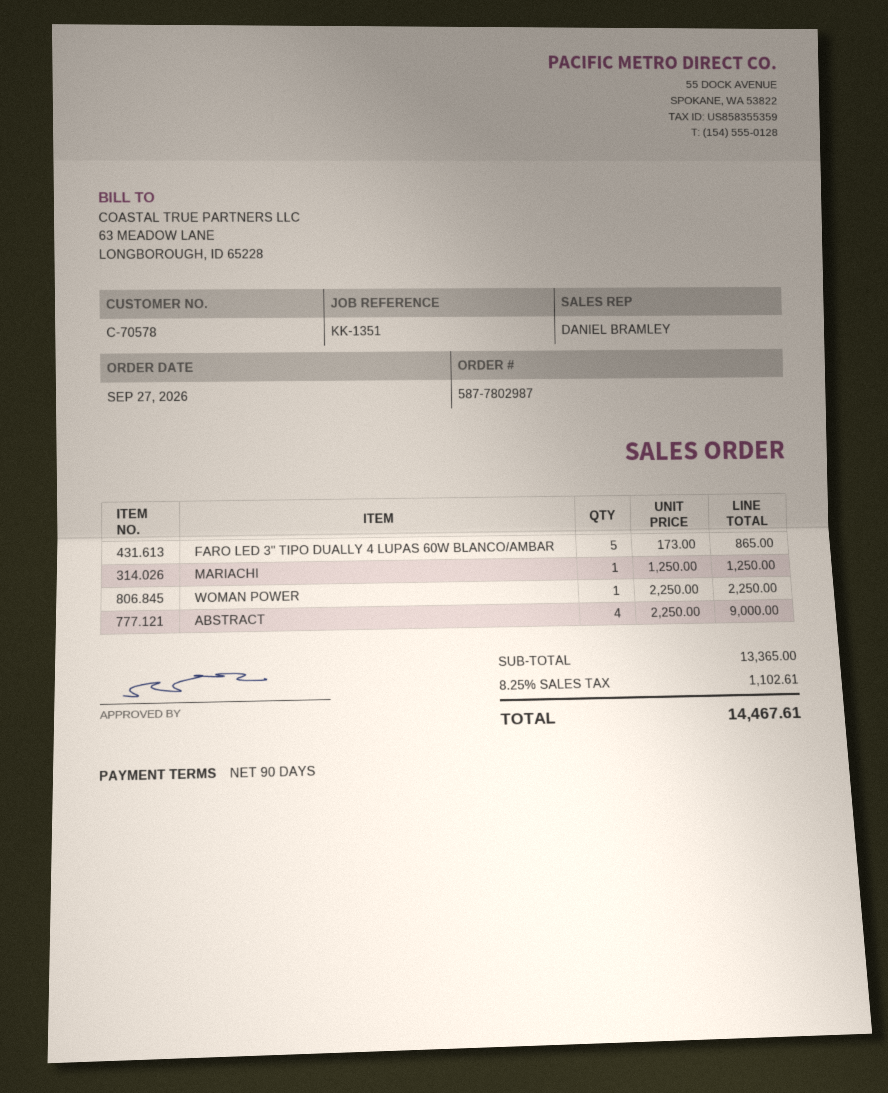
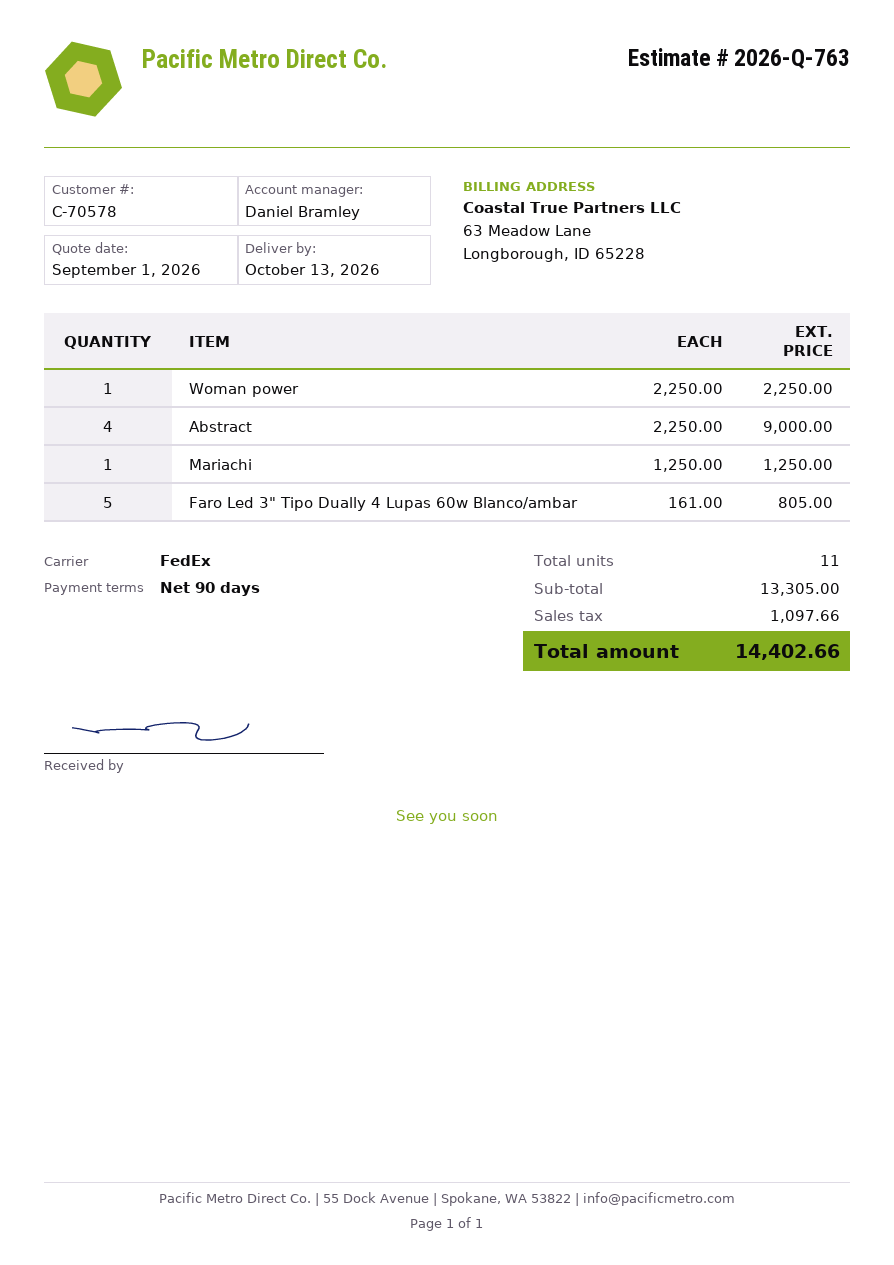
FARO LED 3" TIPO DUALLY 4 LUPAS 60W BLANCO/AMBAR: 5 x 173.00 = 865.00 -> 5 x 161.00 = 805.00
subtotal: 13365.00 -> 13305.00
tax: 1102.61 -> 1097.66
total: 14467.61 -> 14402.66

